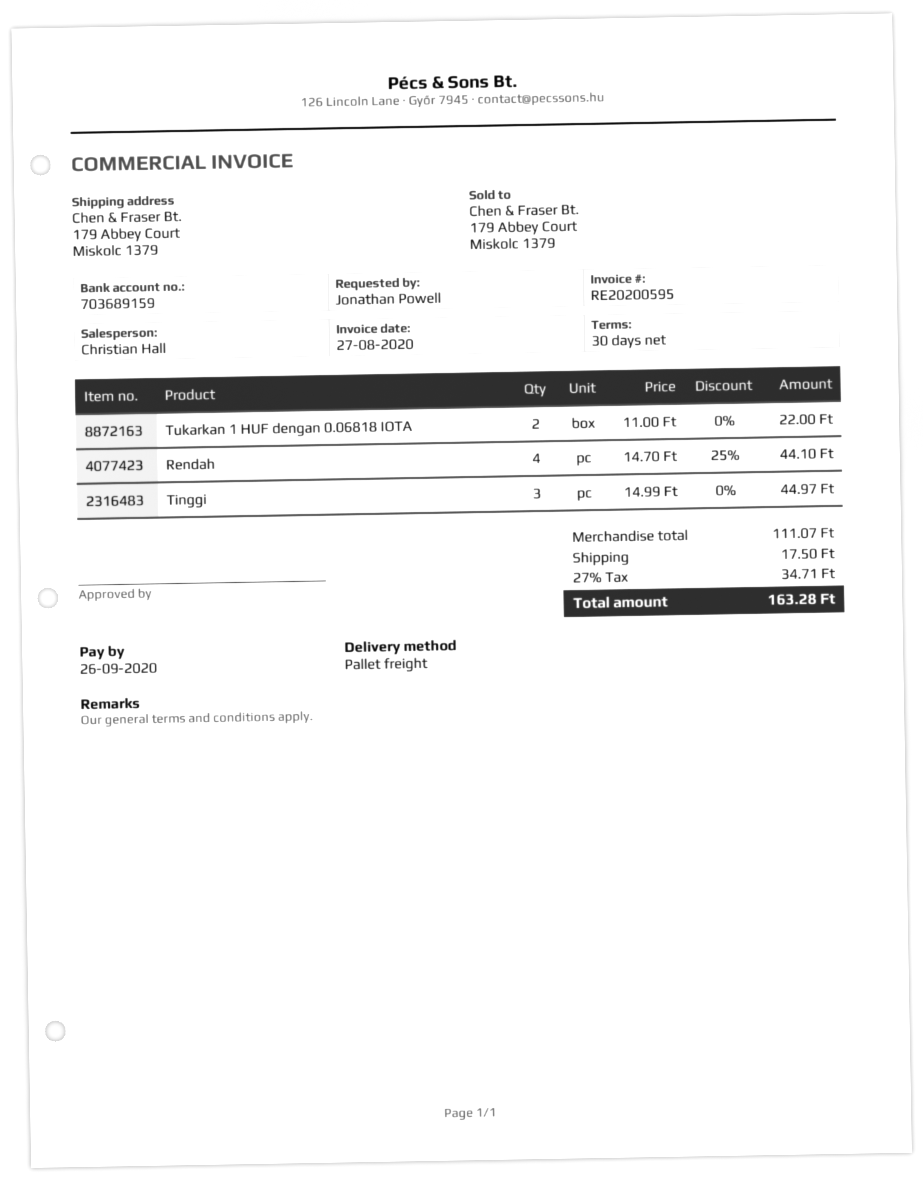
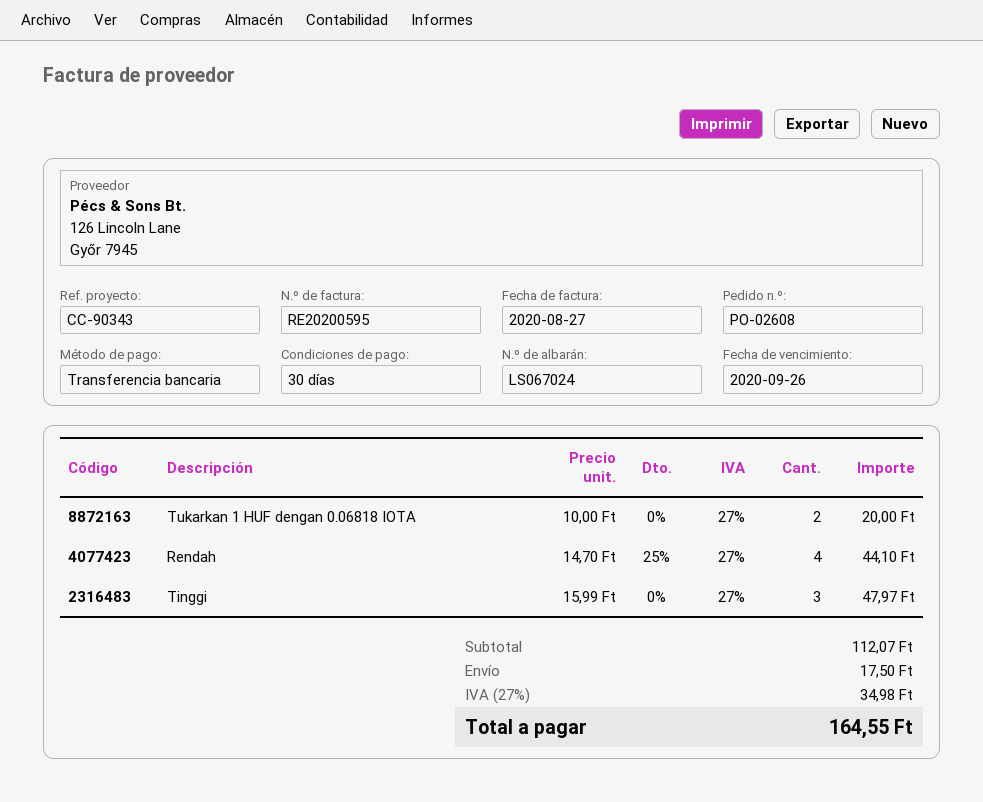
Tukarkan 1 HUF dengan 0.06818 IOTA: 2 x 11.00 = 22.00 -> 2 x 10.00 = 20.00
Tinggi: 3 x 14.99 = 44.97 -> 3 x 15.99 = 47.97
subtotal: 111.07 -> 112.07
tax: 27% = 34.71 -> 27% = 34.98
total: 163.28 -> 164.55

